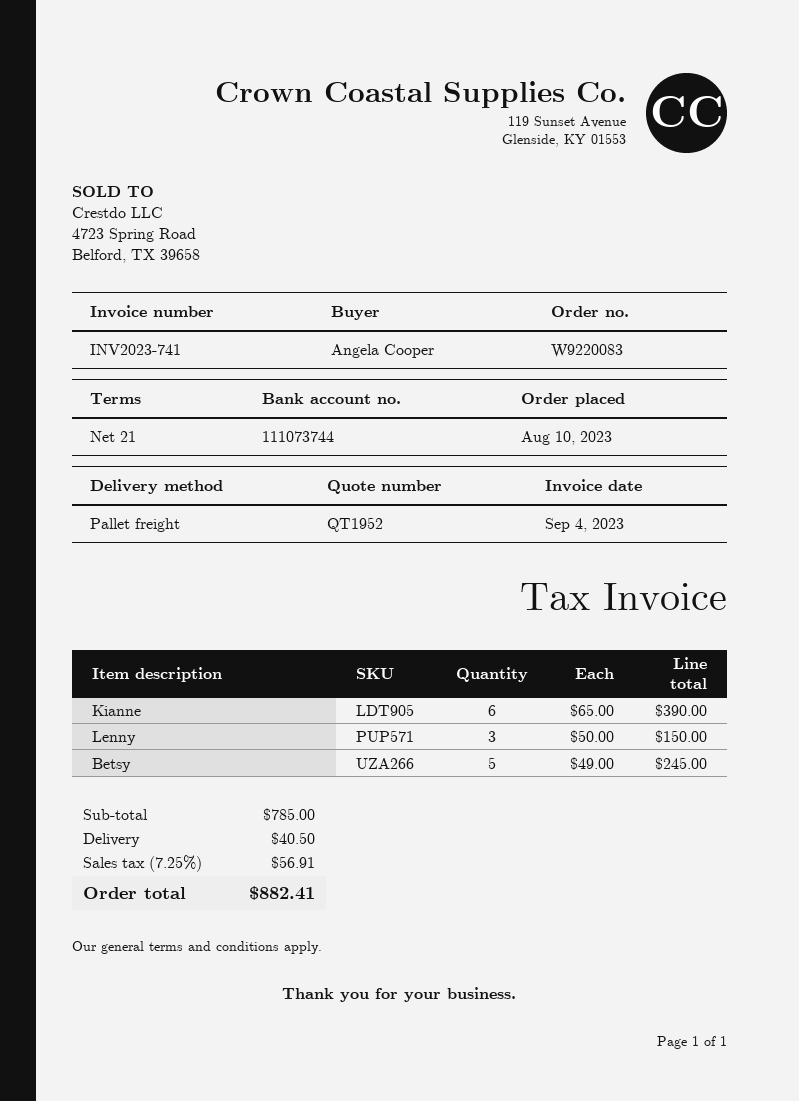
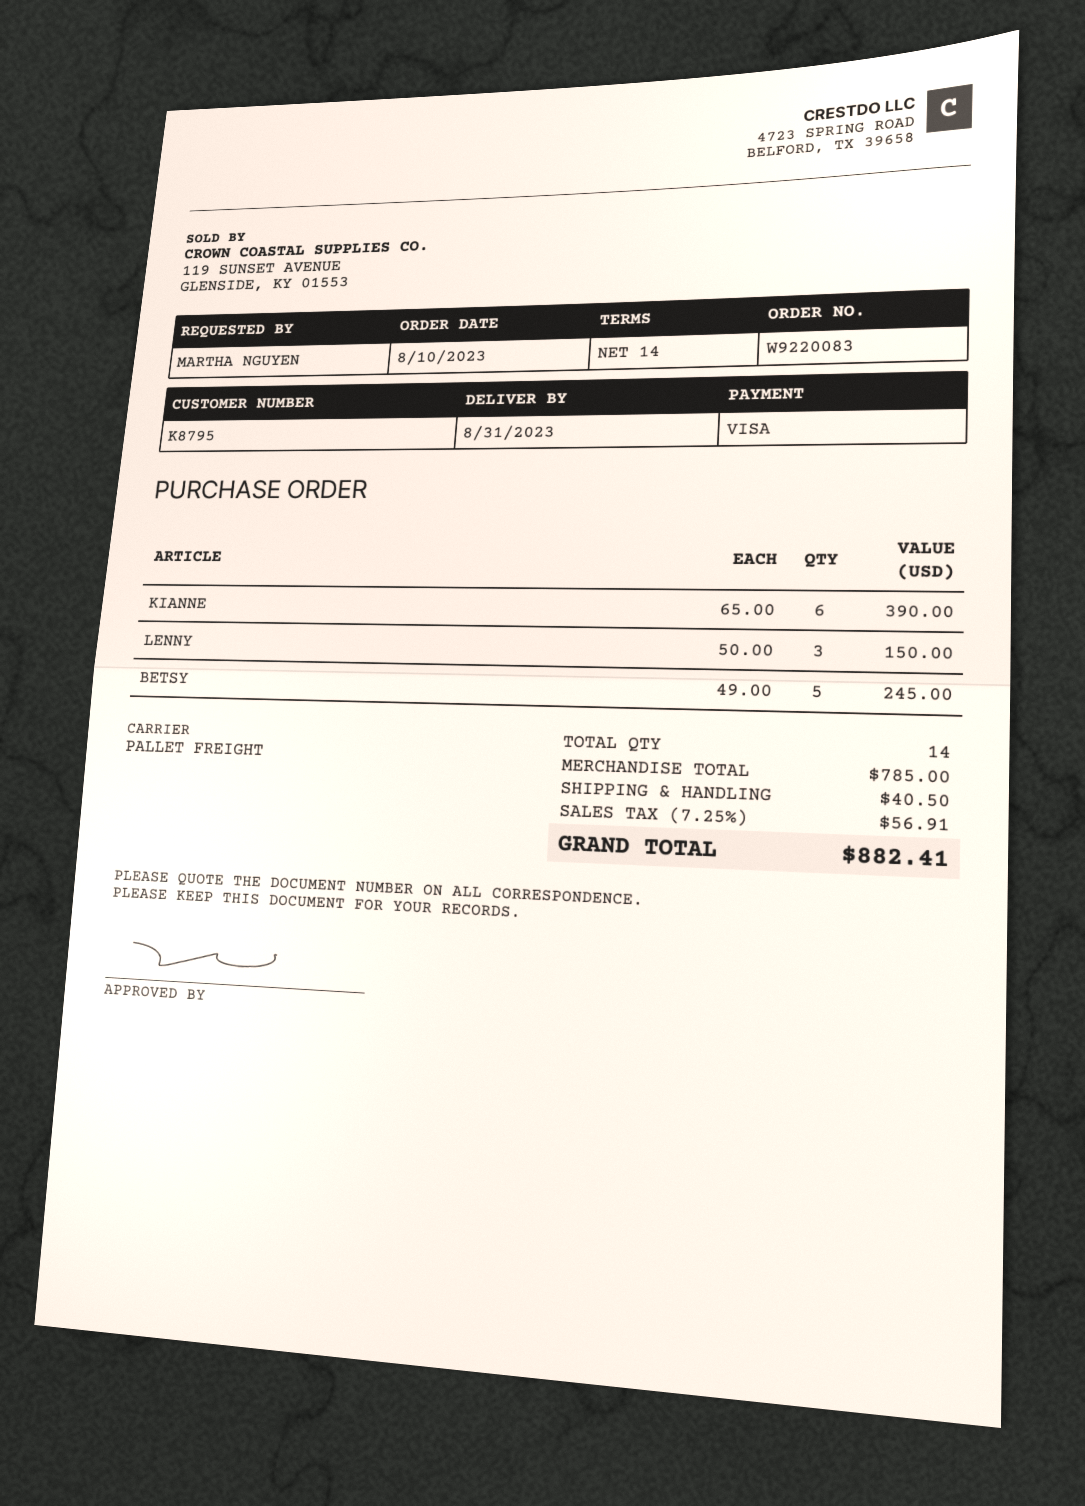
payment terms: 21 days -> 14 days
ordered by: Angela Cooper -> MARTHA NGUYEN

